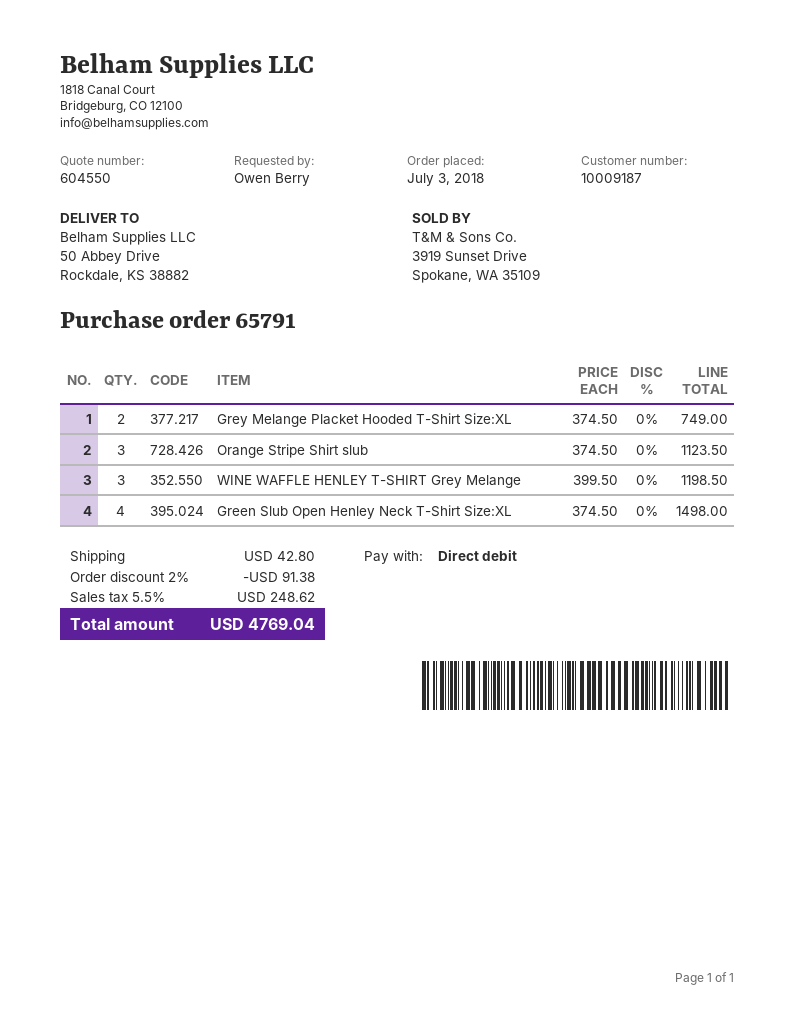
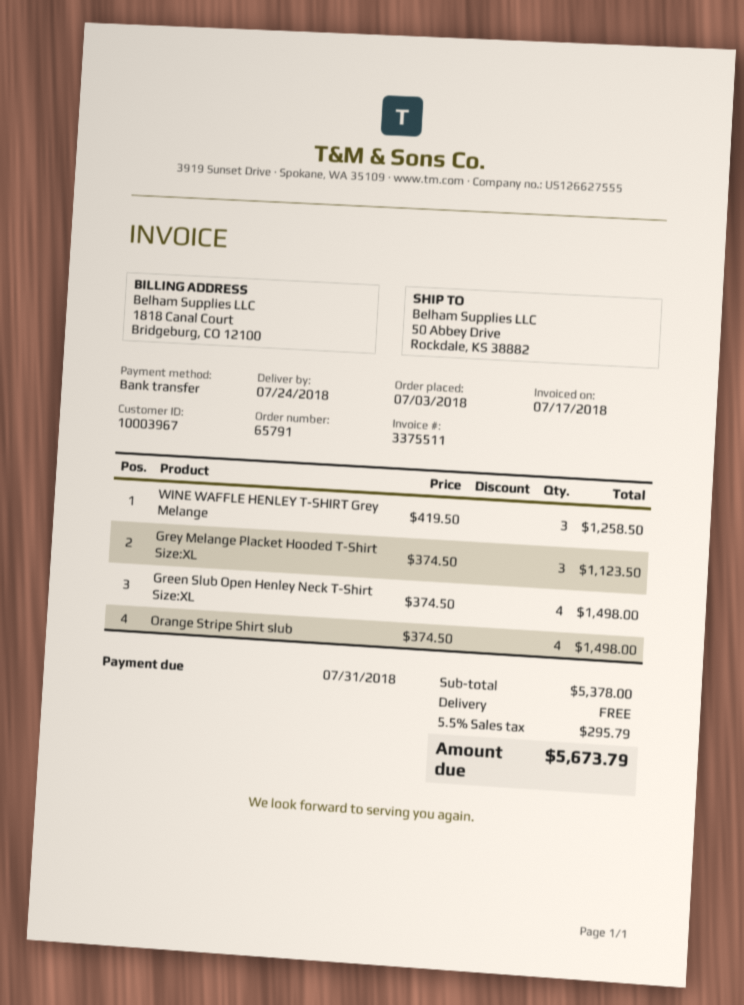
customer number: 10009187 -> 10003967
payment method: direct debit -> bank transfer
Grey Melange Placket Hooded T-Shirt Size:XL: 2 x 374.50 = 749.00 -> 3 x 374.50 = 1123.50
Orange Stripe Shirt slub: 3 x 374.50 = 1123.50 -> 4 x 374.50 = 1498.00
WINE WAFFLE HENLEY T-SHIRT Grey Melange: 3 x 399.50 = 1198.50 -> 3 x 419.50 = 1258.50
discount: 2% = 91.38 -> none
shipping: 42.80 -> 0.00
tax: 5.5% = 248.62 -> 5.5% = 295.79
total: 4769.04 -> 5673.79

